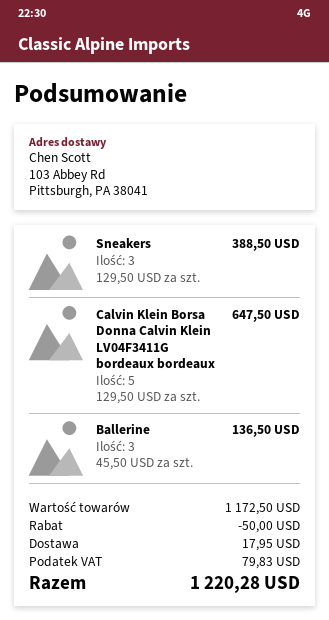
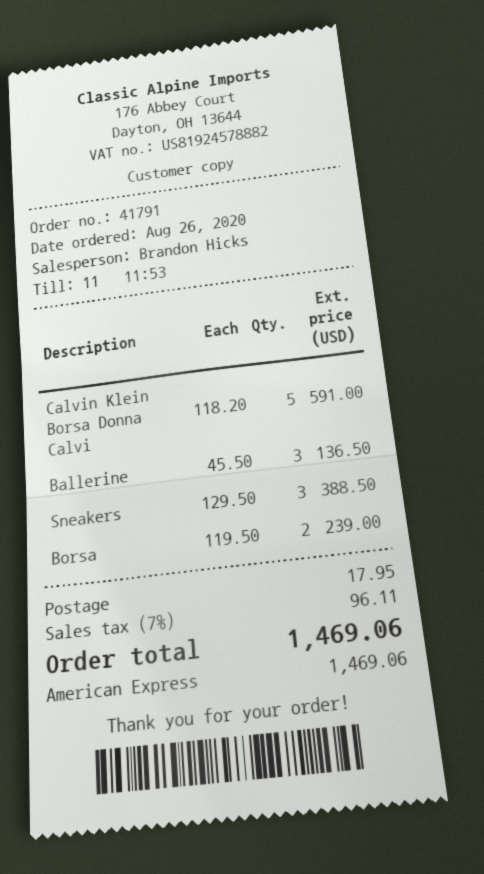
Calvin Klein Borsa Donna Calvin Klein LV04F3411G bordeaux bordeaux: 5 x 129.50 = 647.50 -> 5 x 118.20 = 591.00
Borsa: none -> 2 x 119.50 = 239.00
discount: 50.00 -> none
tax: 79.83 -> 96.11
total: 1220.28 -> 1469.06

